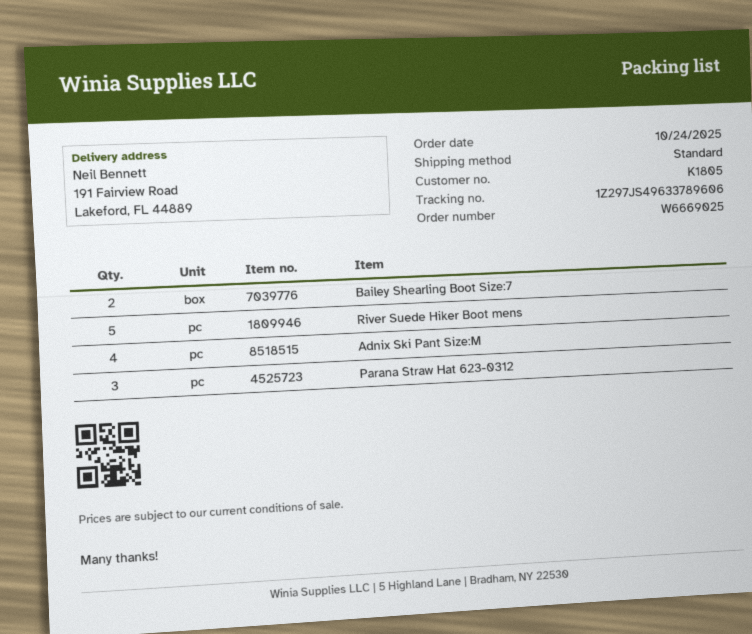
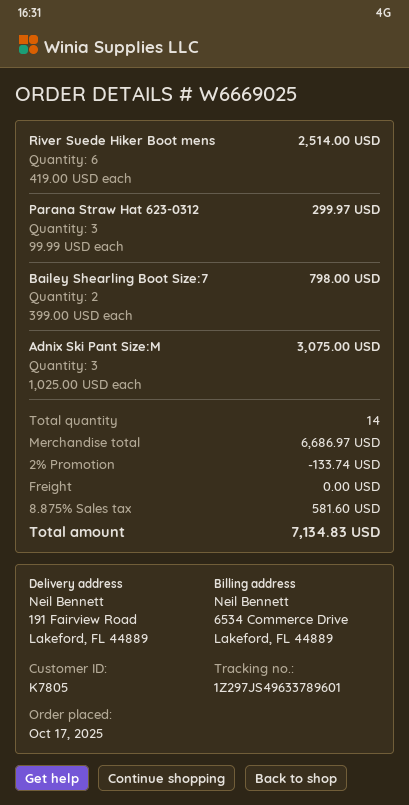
order date: 2025-10-24 -> 2025-10-17
customer number: K1805 -> K7805
tracking number: 1Z297JS49633789606 -> 1Z297JS49633789601
River Suede Hiker Boot mens: 5 -> 6
Adnix Ski Pant Size:M: 4 -> 3

